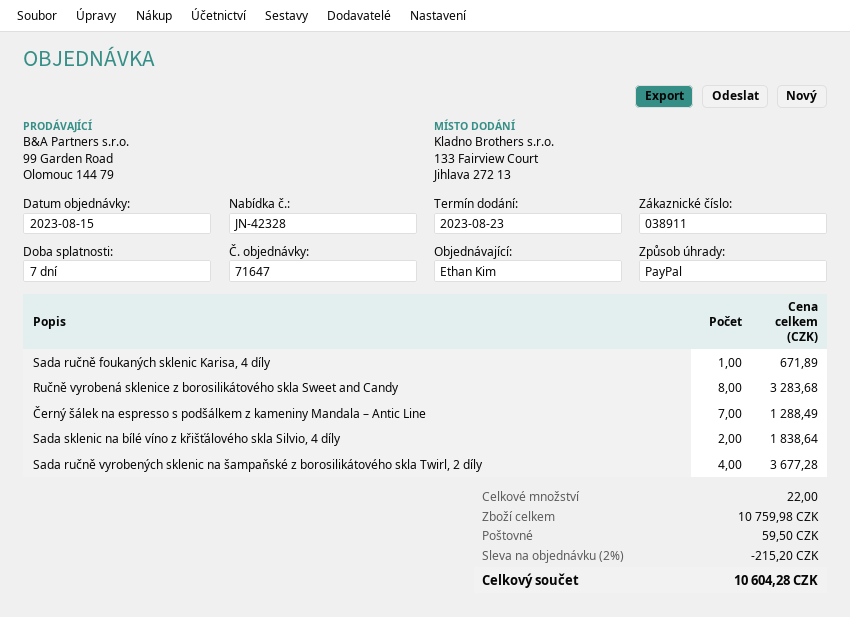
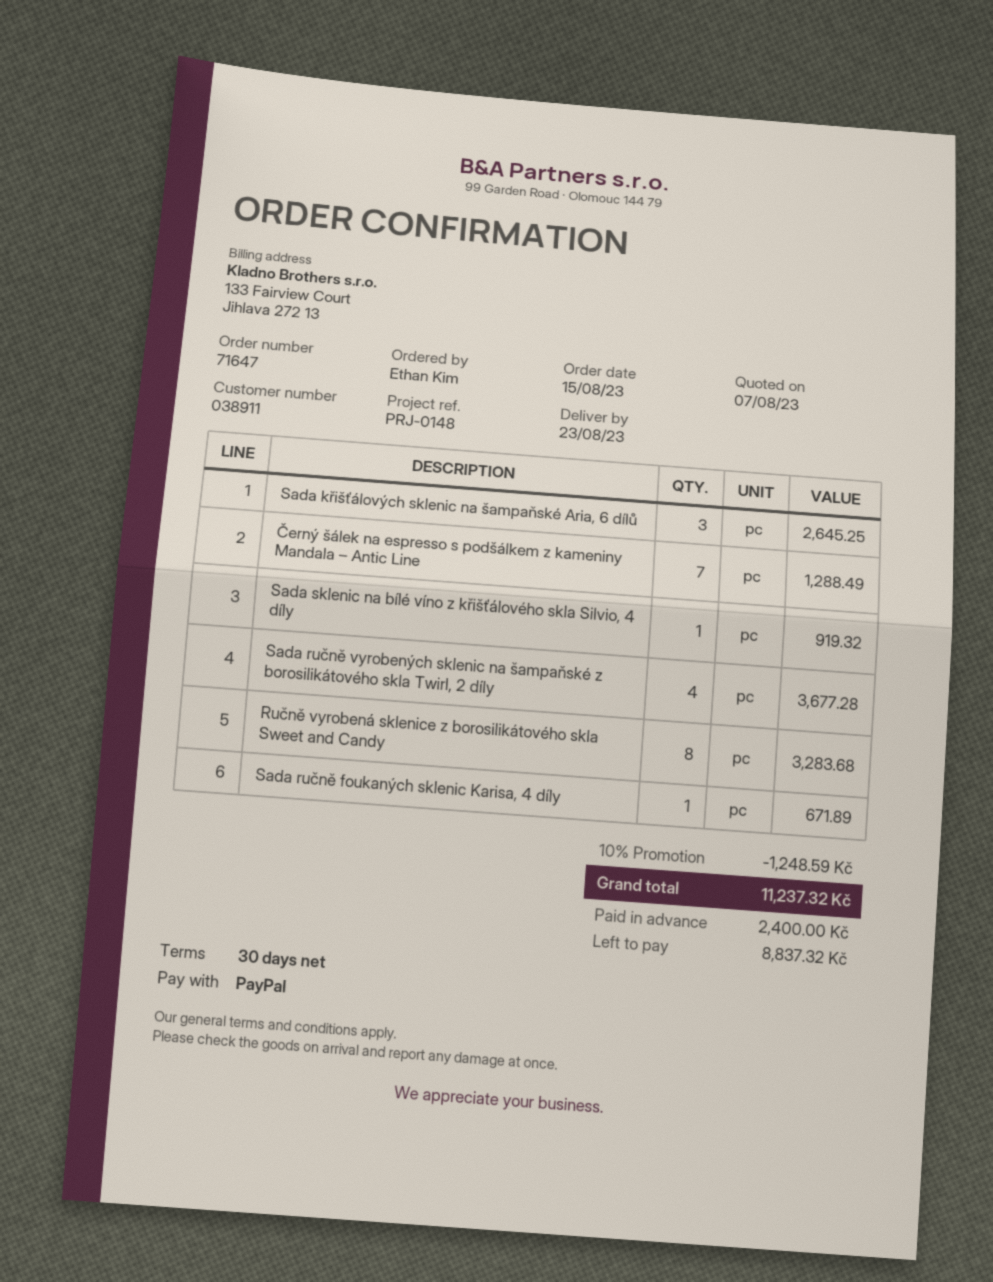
payment terms: 7 days -> 30 days
Sada sklenic na bílé víno z křišťálového skla Silvio, 4 díly: 2 for 1838.64 -> 1 for 919.32
Sada křišťálových sklenic na šampaňské Aria, 6 dílů: none -> 3 for 2645.25
discount: 2% = 215.20 -> 10% = 1248.59
shipping: 59.50 -> none
total: 10604.28 -> 11237.32

